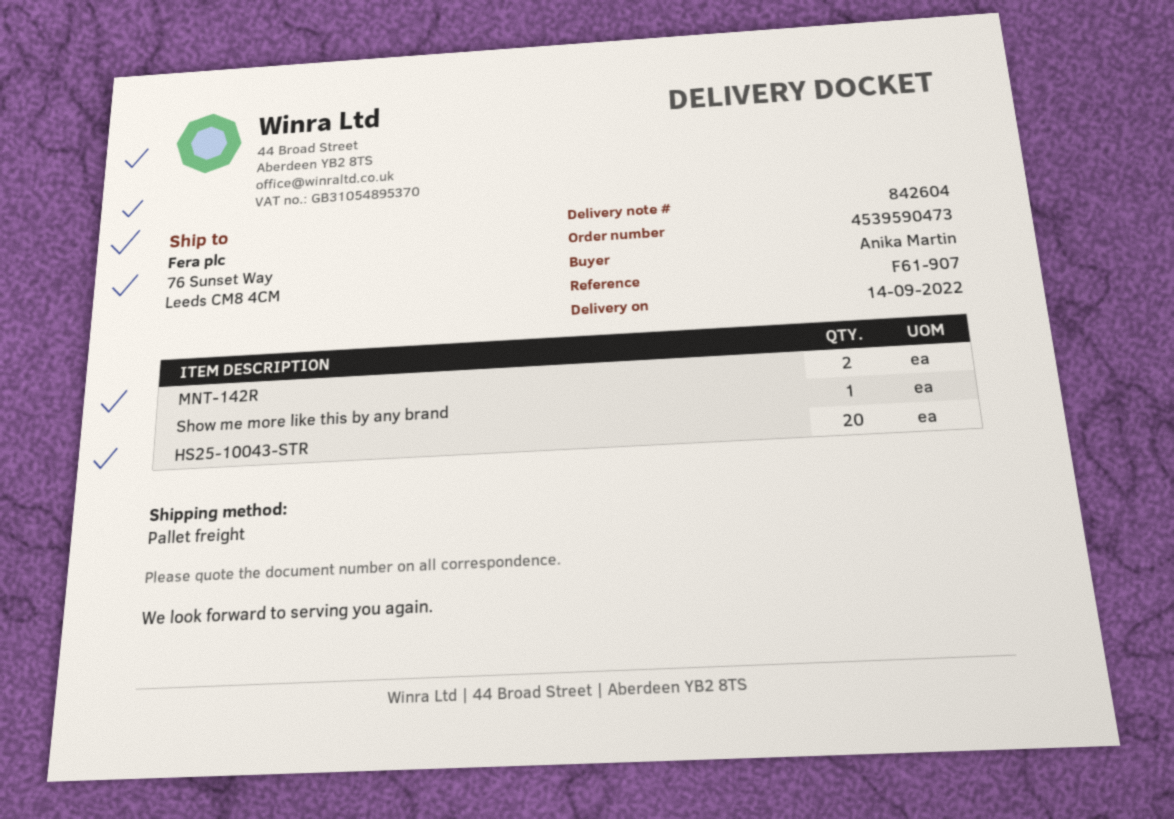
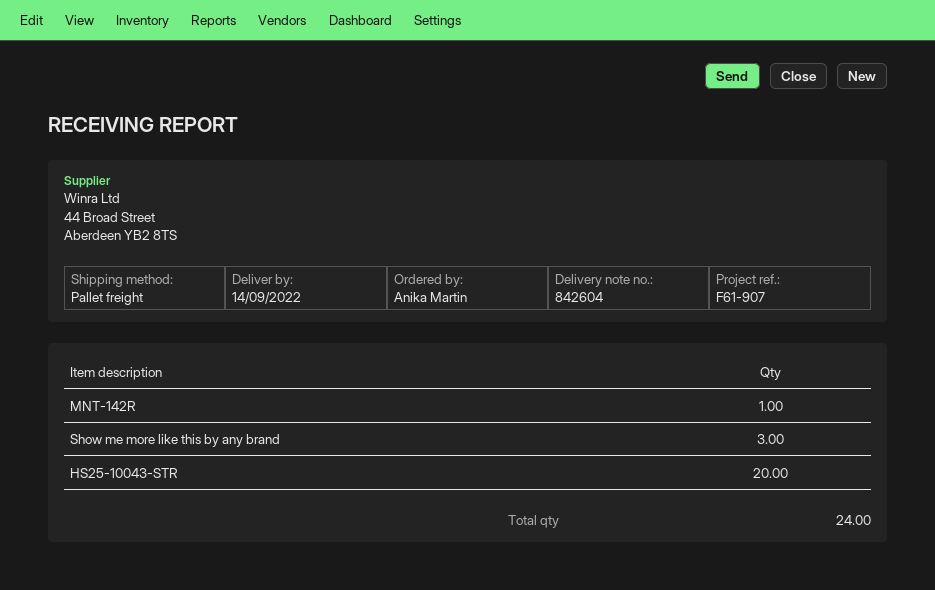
MNT-142R: 2 -> 1
Show me more like this by any brand: 1 -> 3

